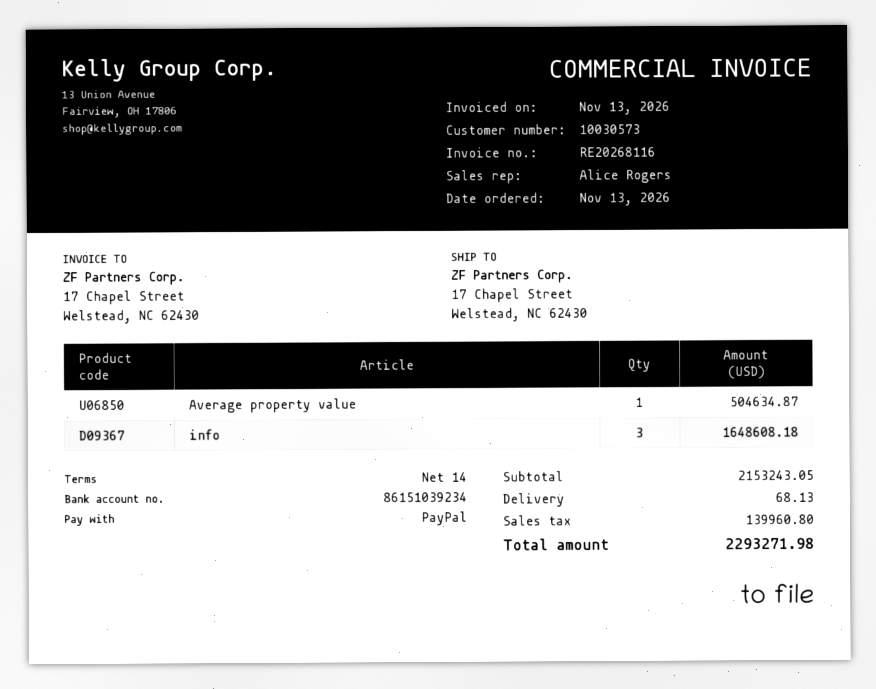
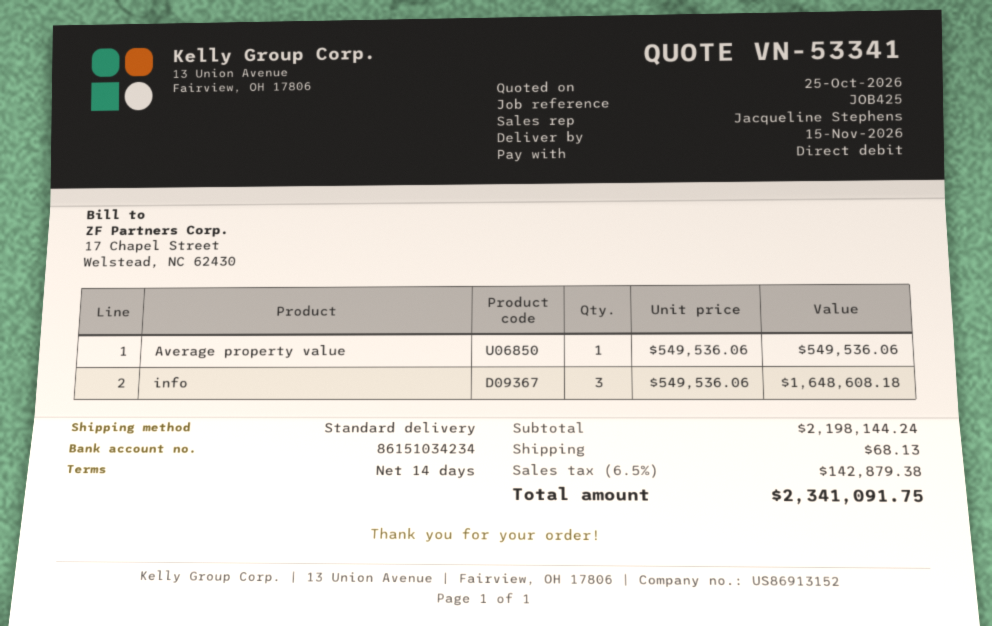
sales rep: Alice Rogers -> Jacqueline Stephens
payment method: PayPal -> direct debit
bank account: 86151039234 -> 86151034234
Average property value: 1 for 504634.87 -> 1 for 549536.06
subtotal: 2153243.05 -> 2198144.24
tax: 139960.80 -> 142879.38
total: 2293271.98 -> 2341091.75

